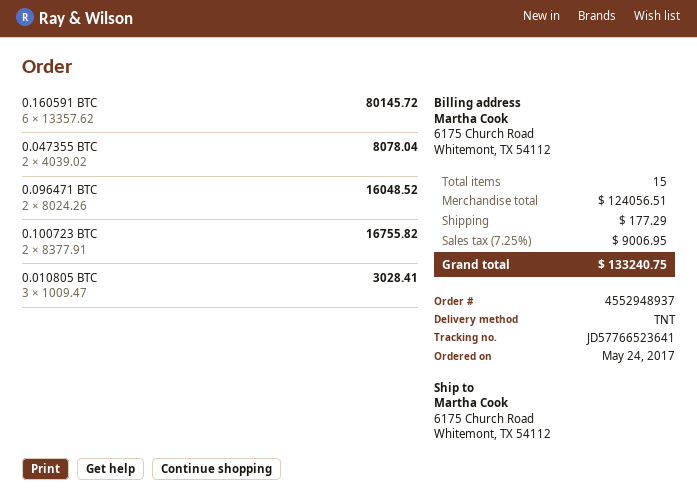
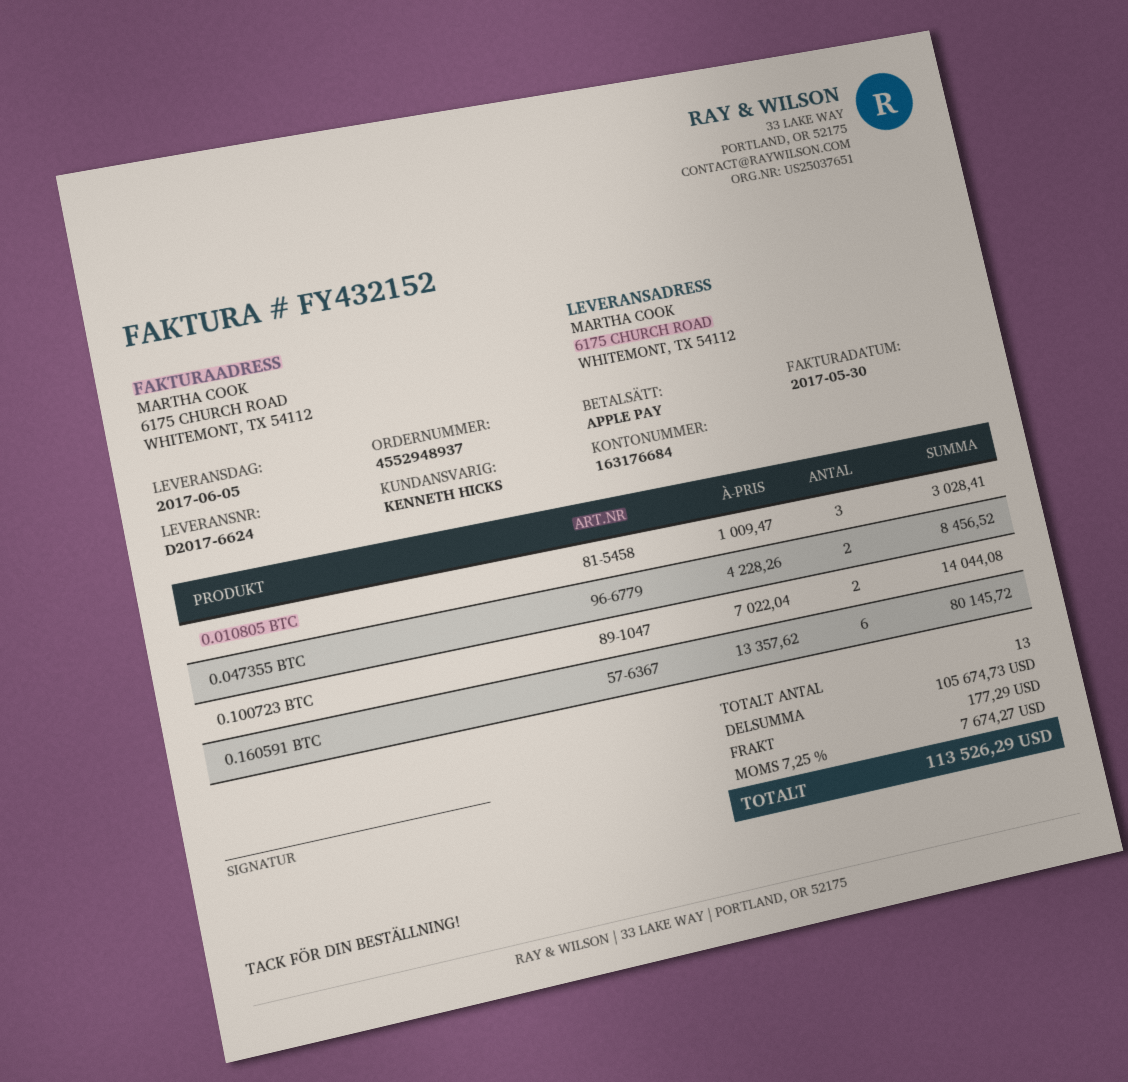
0.047355 BTC: 2 x 4039.02 = 8078.04 -> 2 x 4228.26 = 8456.52
0.096471 BTC: 2 x 8024.26 = 16048.52 -> none
0.100723 BTC: 2 x 8377.91 = 16755.82 -> 2 x 7022.04 = 14044.08
total quantity: 15 -> 13
subtotal: 124056.51 -> 105674.73
tax: 7.25% = 9006.95 -> 7.25% = 7674.27
total: 133240.75 -> 113526.29

